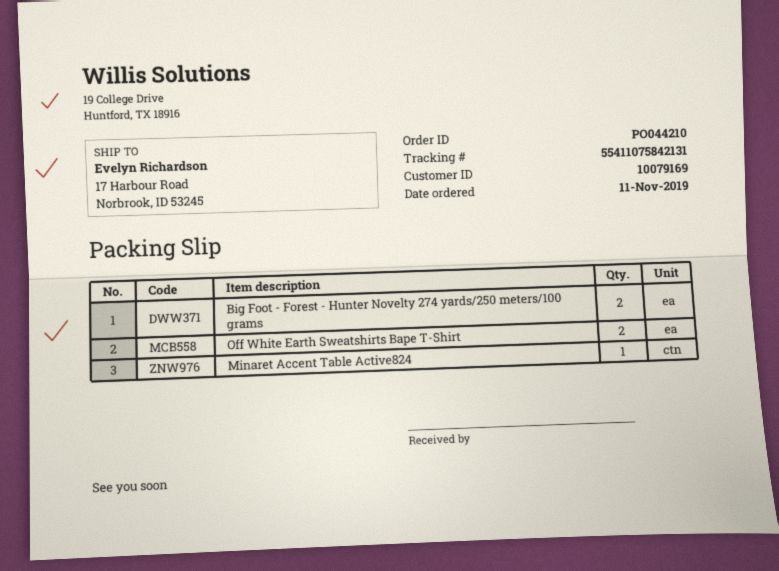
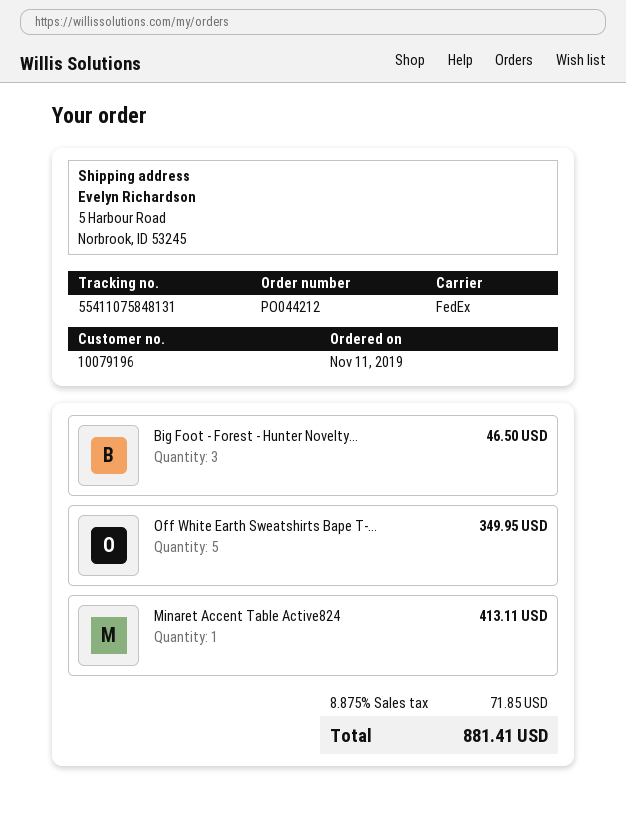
order number: PO044210 -> PO044212
customer number: 10079169 -> 10079196
tracking number: 55411075842131 -> 55411075848131
ship to: 17 Harbour Road, Norbrook, ID 53245 -> 5 Harbour Road, Norbrook, ID 53245
Big Foot - Forest - Hunter Novelty 274 yards/250 meters/100 grams: 2 -> 3
Off White Earth Sweatshirts Bape T-Shirt: 2 -> 5

